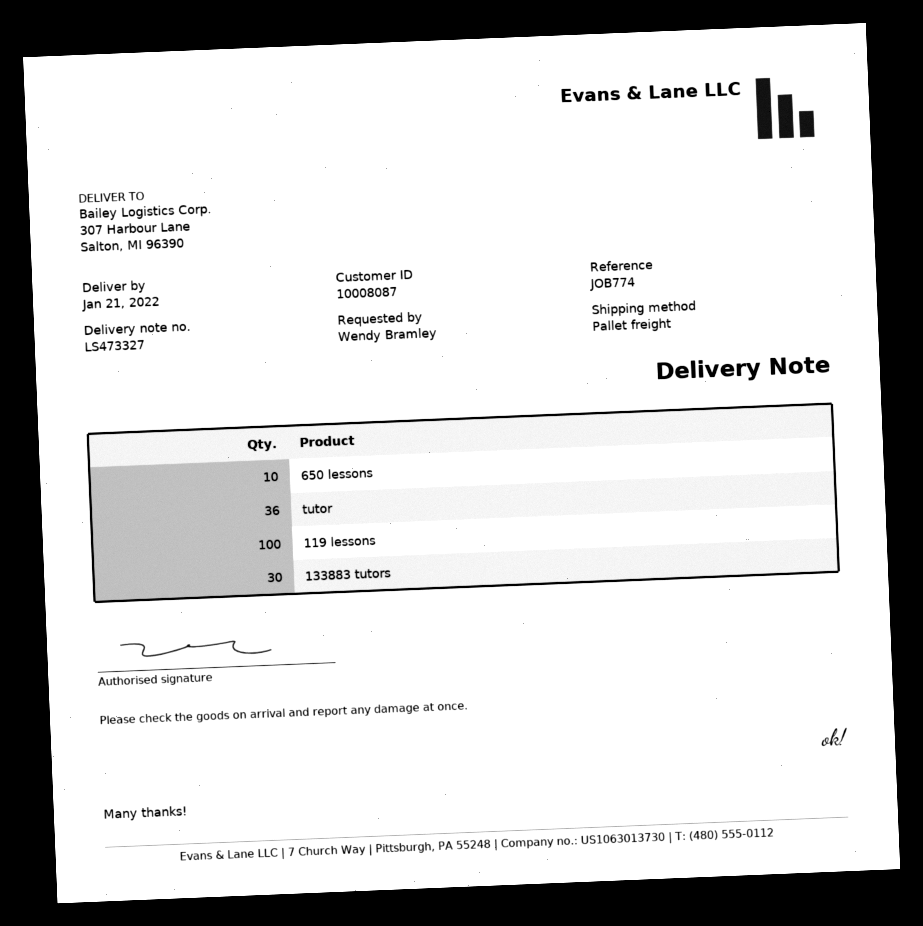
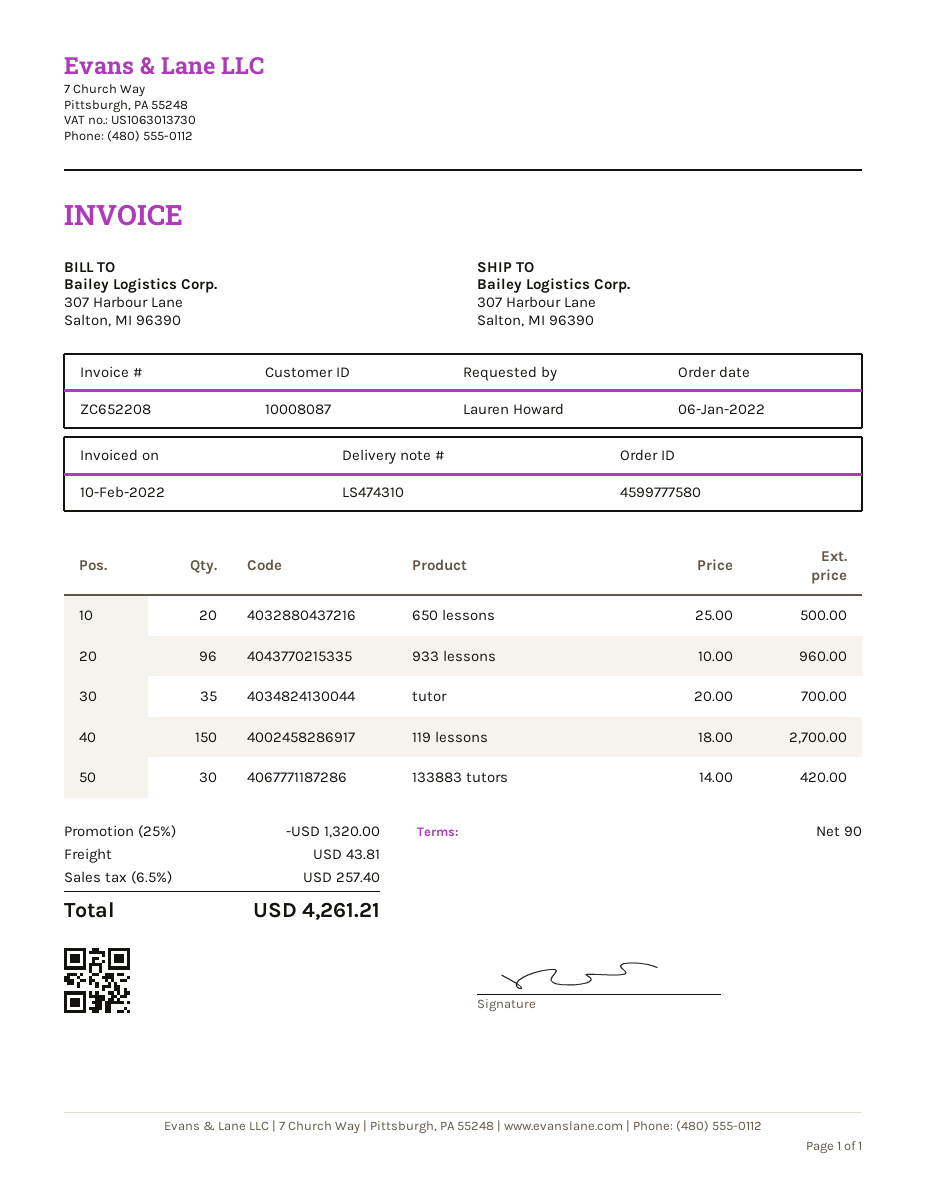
delivery note number: LS473327 -> LS474310
ordered by: Wendy Bramley -> Lauren Howard
650 lessons: 10 -> 20
tutor: 36 -> 35
119 lessons: 100 -> 150
933 lessons: none -> 96

